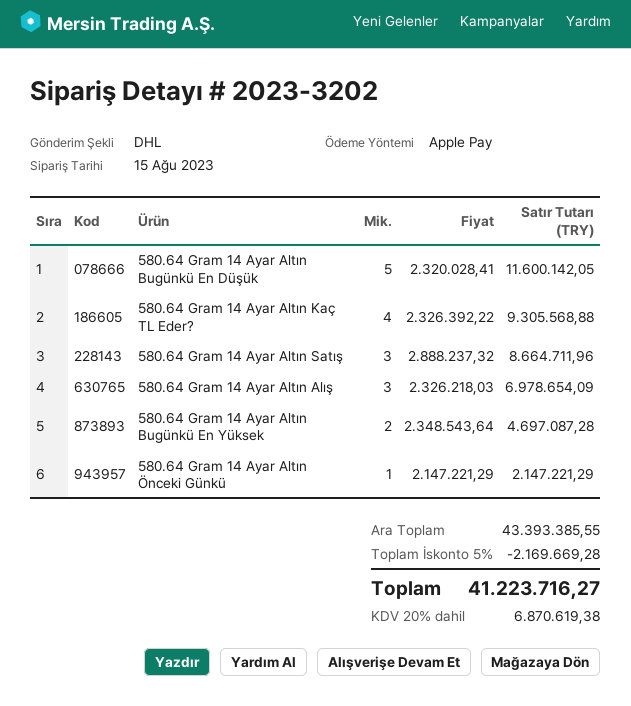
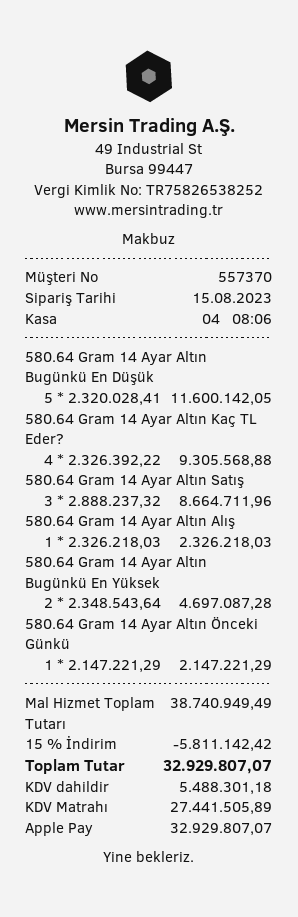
580.64 Gram 14 Ayar Altın Alış: 3 x 2326218.03 = 6978654.09 -> 1 x 2326218.03 = 2326218.03
subtotal: 43393385.55 -> 38740949.49
discount: 5% = 2169669.28 -> 15% = 5811142.42
tax: 6870619.38 -> 5488301.18
total: 41223716.27 -> 32929807.07

